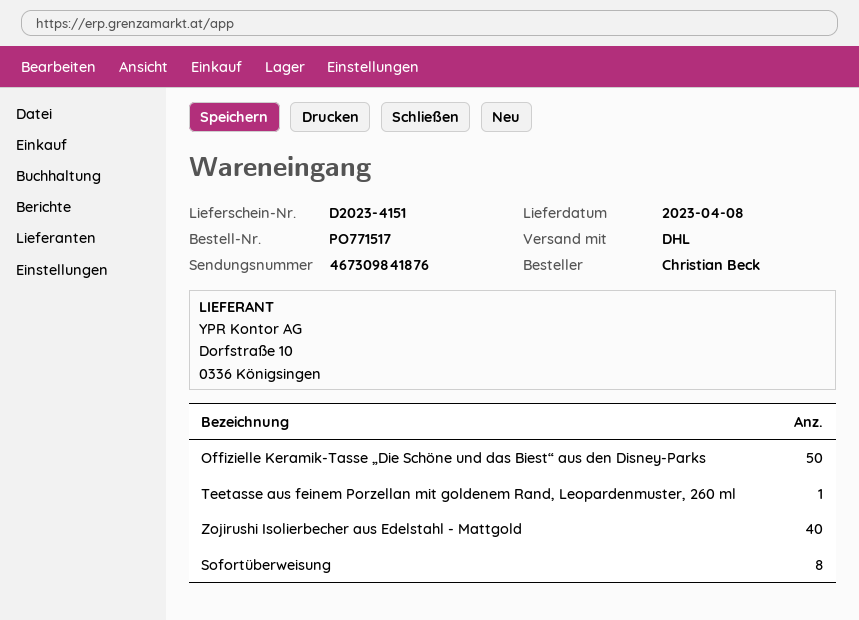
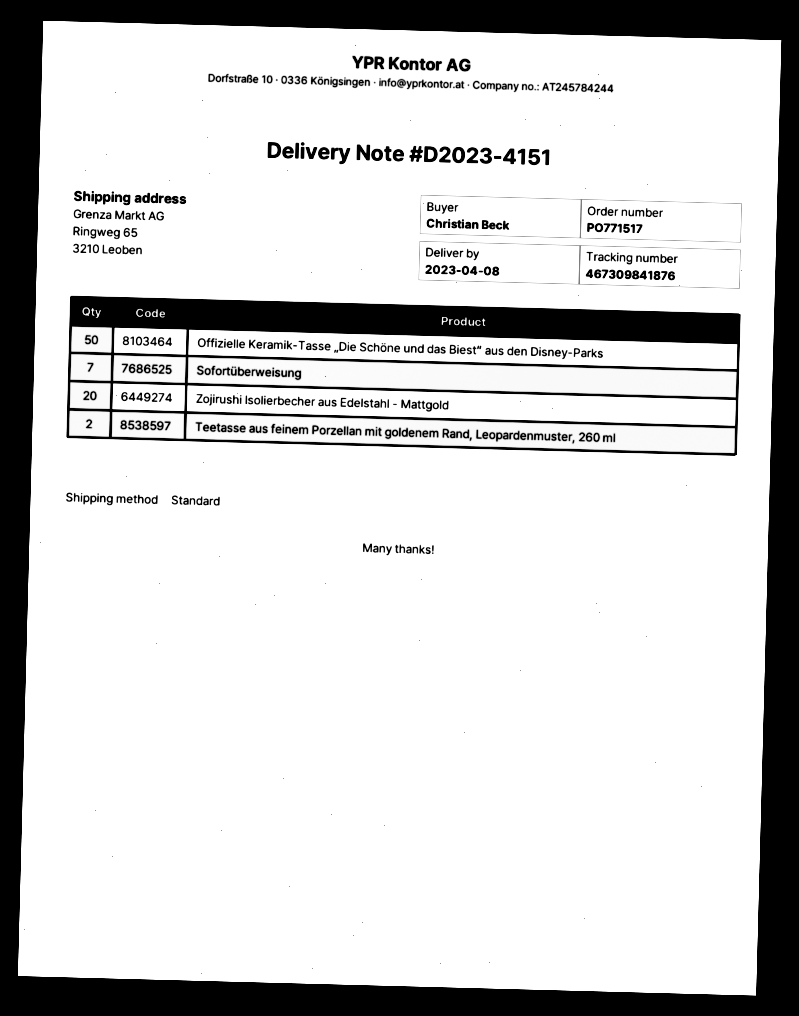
shipping method: DHL -> standard
Teetasse aus feinem Porzellan mit goldenem Rand, Leopardenmuster, 260 ml: 1 -> 2
Zojirushi Isolierbecher aus Edelstahl - Mattgold: 40 -> 20
Sofortüberweisung: 8 -> 7

